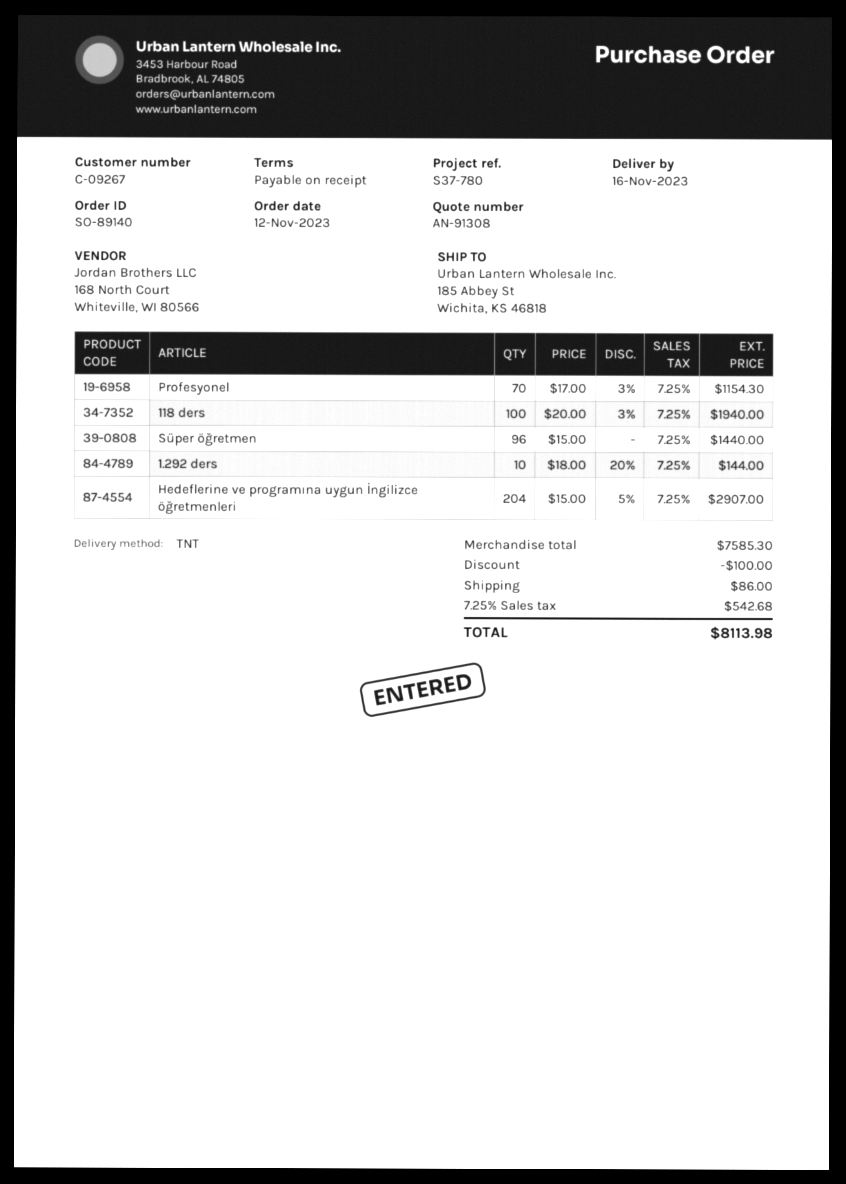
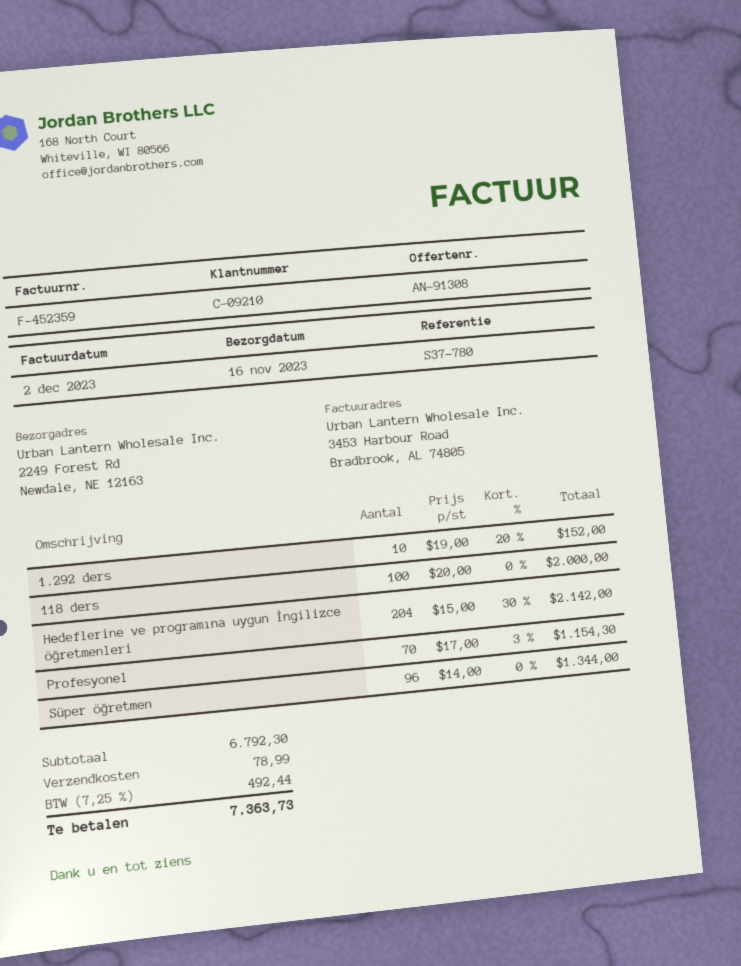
customer number: C-09267 -> C-09210
ship to: 185 Abbey St, Wichita, KS 46818 -> 2249 Forest Rd, Newdale, NE 12163
118 ders: 100 x 20.00 - 3% = 1940.00 -> 100 x 20.00 = 2000.00
Süper öğretmen: 96 x 15.00 = 1440.00 -> 96 x 14.00 = 1344.00
1.292 ders: 10 x 18.00 - 20% = 144.00 -> 10 x 19.00 - 20% = 152.00
Hedeflerine ve programına uygun İngilizce öğretmenleri: 204 x 15.00 - 5% = 2907.00 -> 204 x 15.00 - 30% = 2142.00
subtotal: 7585.30 -> 6792.30
discount: 100.00 -> none
shipping: 86.00 -> 78.99
tax: 7.25% = 542.68 -> 7.25% = 492.44
total: 8113.98 -> 7363.73

